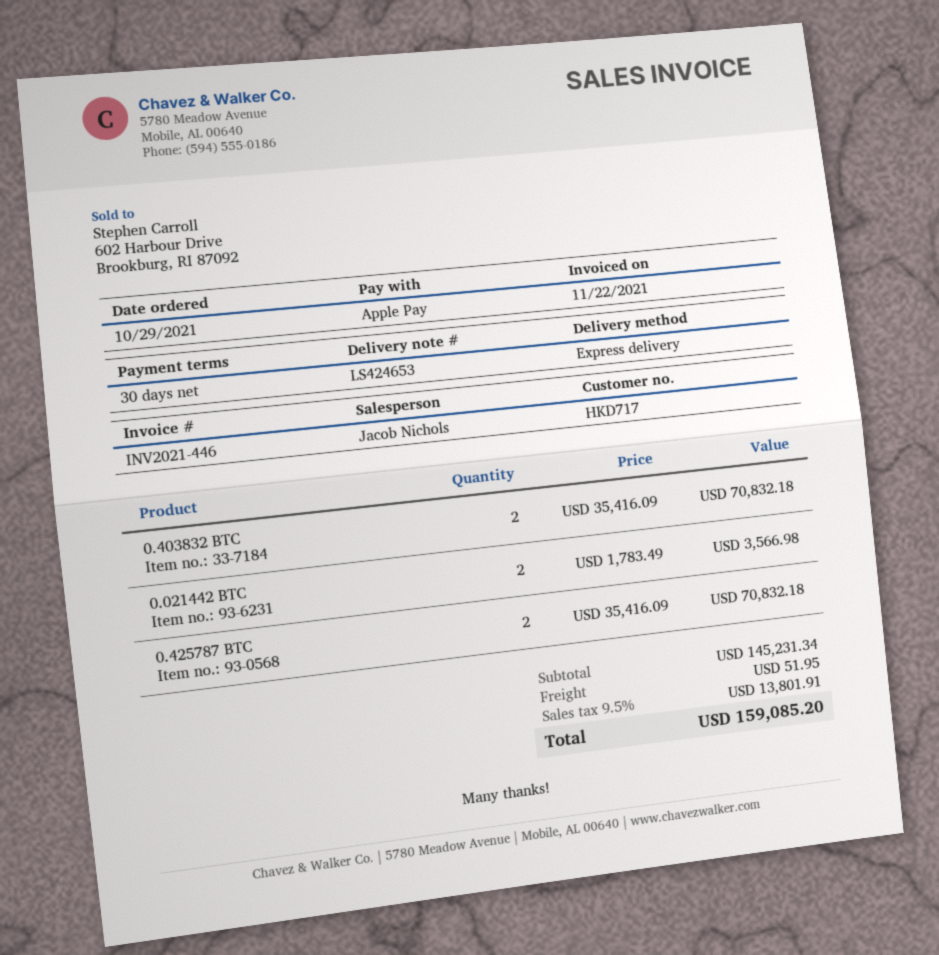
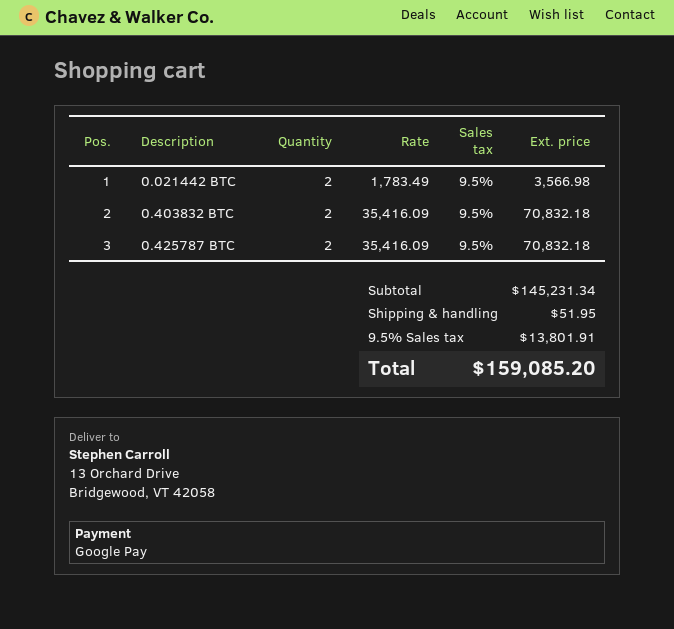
payment method: Apple Pay -> Google Pay

